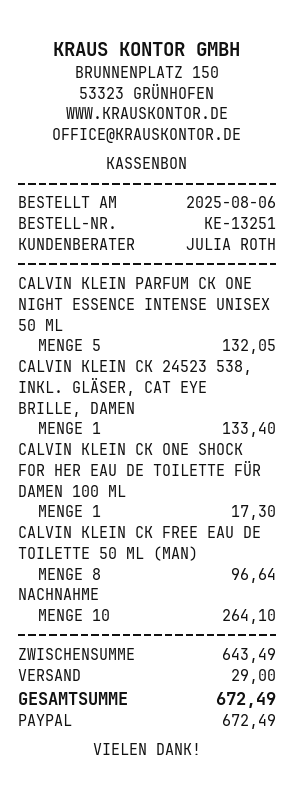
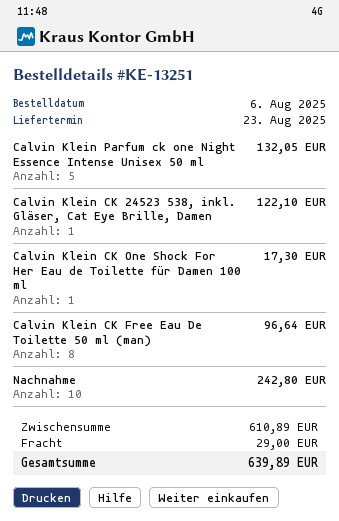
CALVIN KLEIN CK 24523 538, INKL. GLÄSER, CAT EYE BRILLE, DAMEN: 1 for 133.40 -> 1 for 122.10
NACHNAHME: 10 for 264.10 -> 10 for 242.80
subtotal: 643.49 -> 610.89
total: 672.49 -> 639.89

